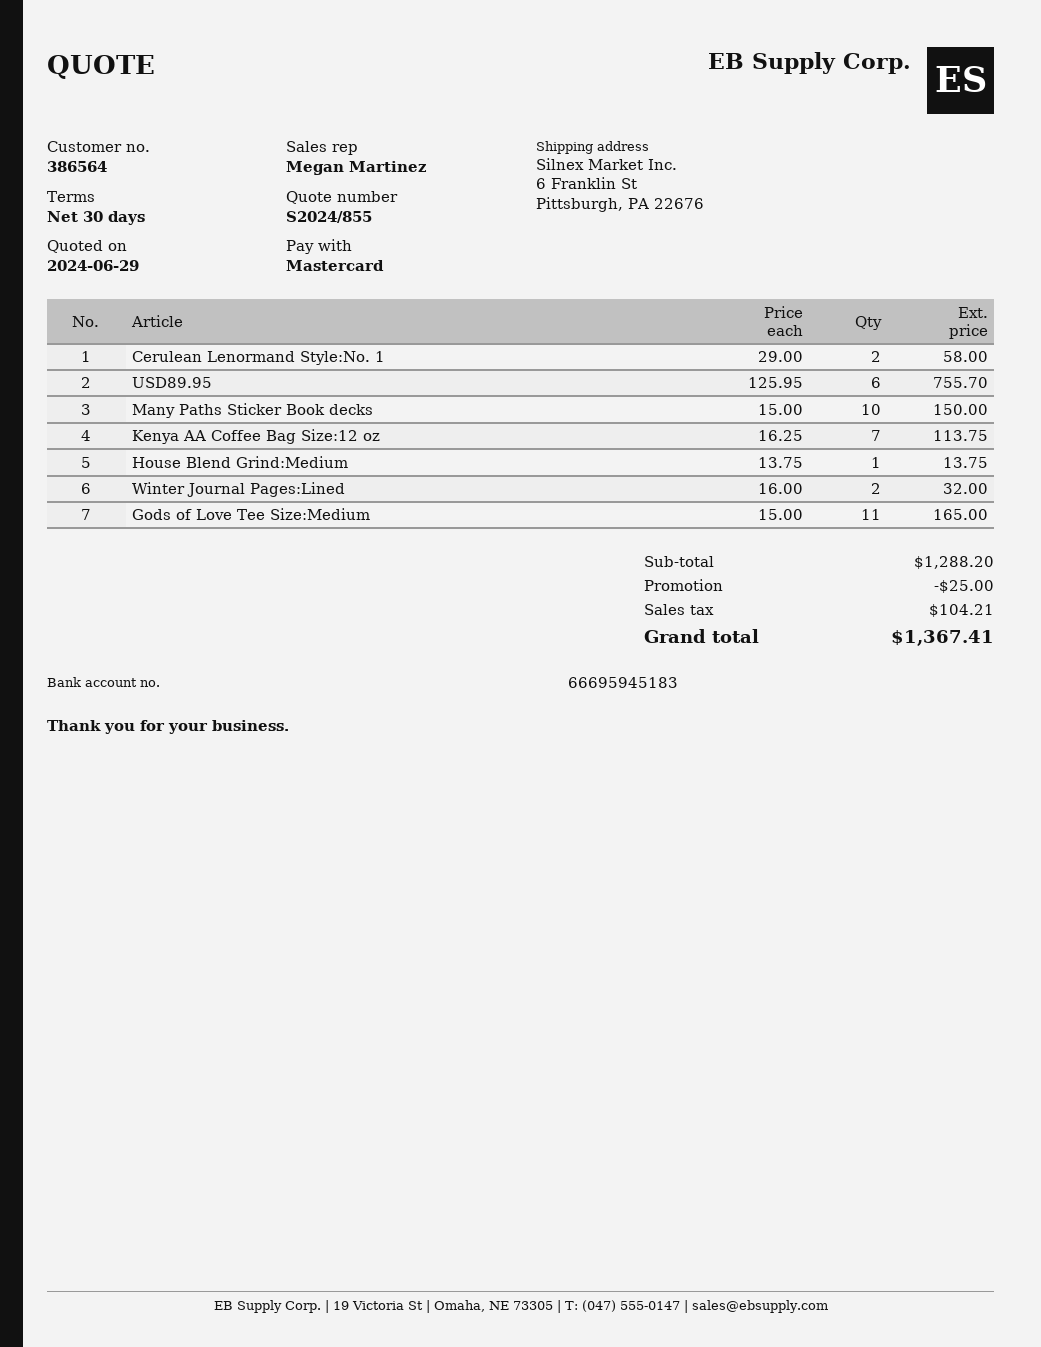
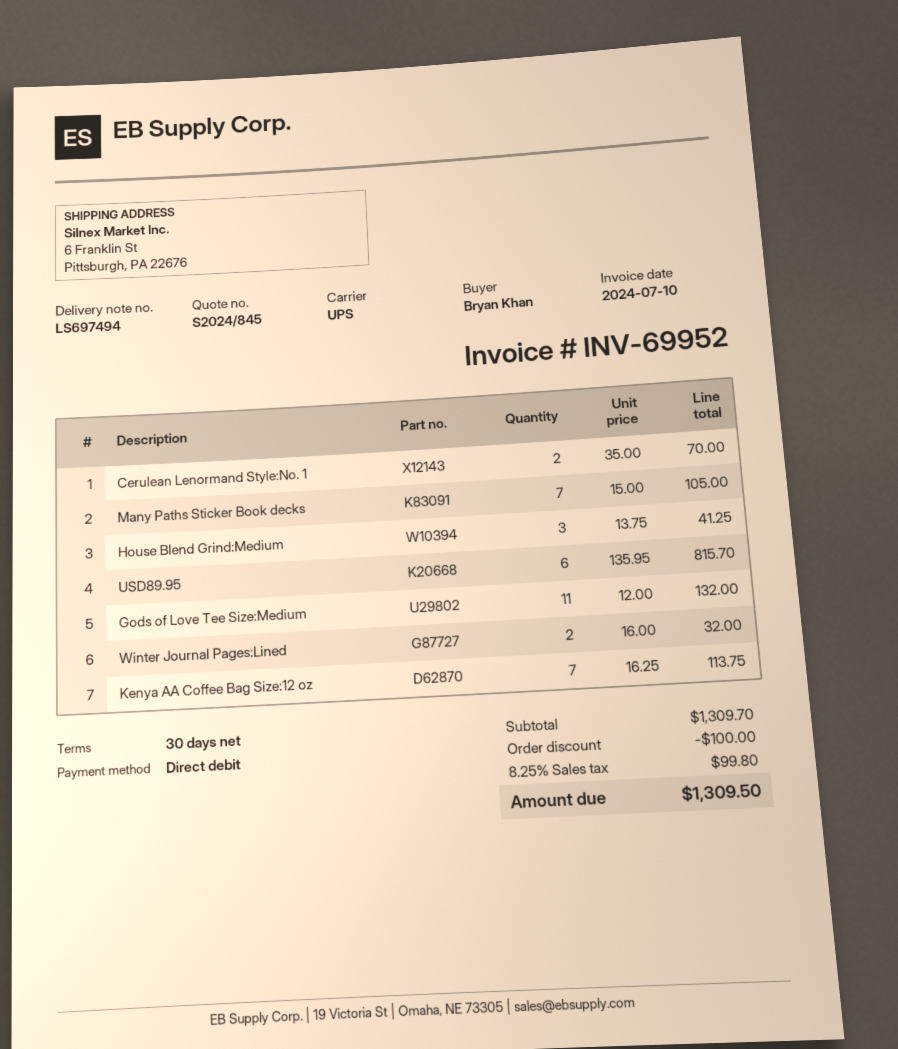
quote number: S2024/855 -> S2024/845
payment method: Mastercard -> direct debit
Cerulean Lenormand Style:No. 1: 2 x 29.00 = 58.00 -> 2 x 35.00 = 70.00
USD89.95: 6 x 125.95 = 755.70 -> 6 x 135.95 = 815.70
Many Paths Sticker Book decks: 10 x 15.00 = 150.00 -> 7 x 15.00 = 105.00
House Blend Grind:Medium: 1 x 13.75 = 13.75 -> 3 x 13.75 = 41.25
Gods of Love Tee Size:Medium: 11 x 15.00 = 165.00 -> 11 x 12.00 = 132.00
subtotal: 1288.20 -> 1309.70
discount: 25.00 -> 100.00
tax: 104.21 -> 99.80
total: 1367.41 -> 1309.50

